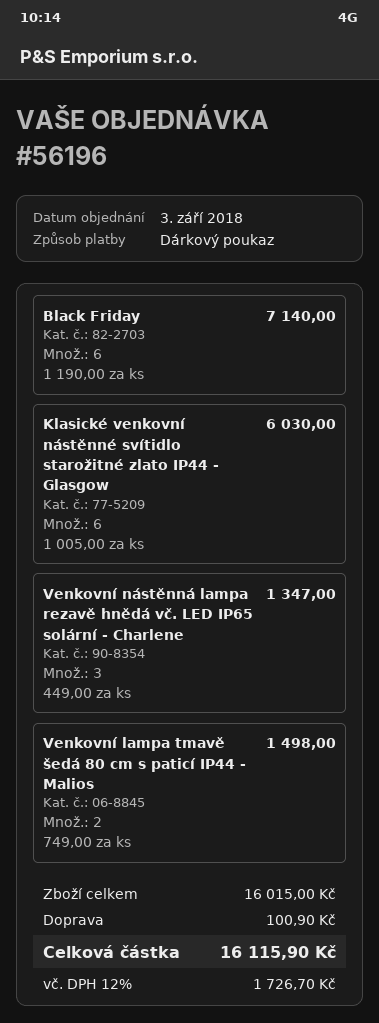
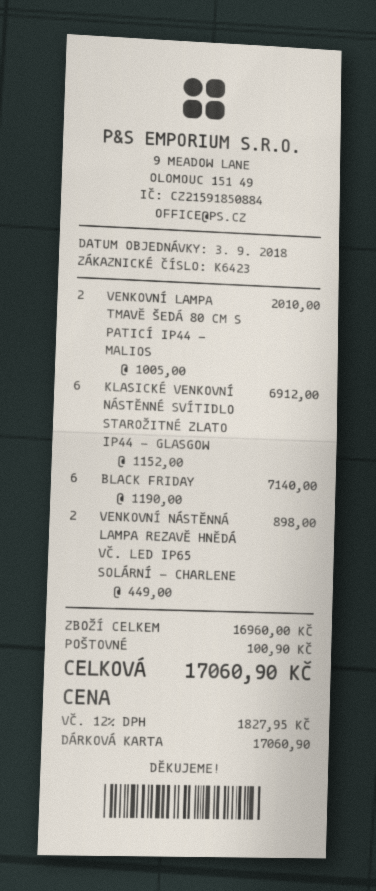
Klasické venkovní nástěnné svítidlo starožitné zlato IP44 - Glasgow: 6 x 1005.00 = 6030.00 -> 6 x 1152.00 = 6912.00
Venkovní nástěnná lampa rezavě hnědá vč. LED IP65 solární - Charlene: 3 x 449.00 = 1347.00 -> 2 x 449.00 = 898.00
Venkovní lampa tmavě šedá 80 cm s paticí IP44 - Malios: 2 x 749.00 = 1498.00 -> 2 x 1005.00 = 2010.00
subtotal: 16015.00 -> 16960.00
tax: 12% = 1726.70 -> 12% = 1827.95
total: 16115.90 -> 17060.90

